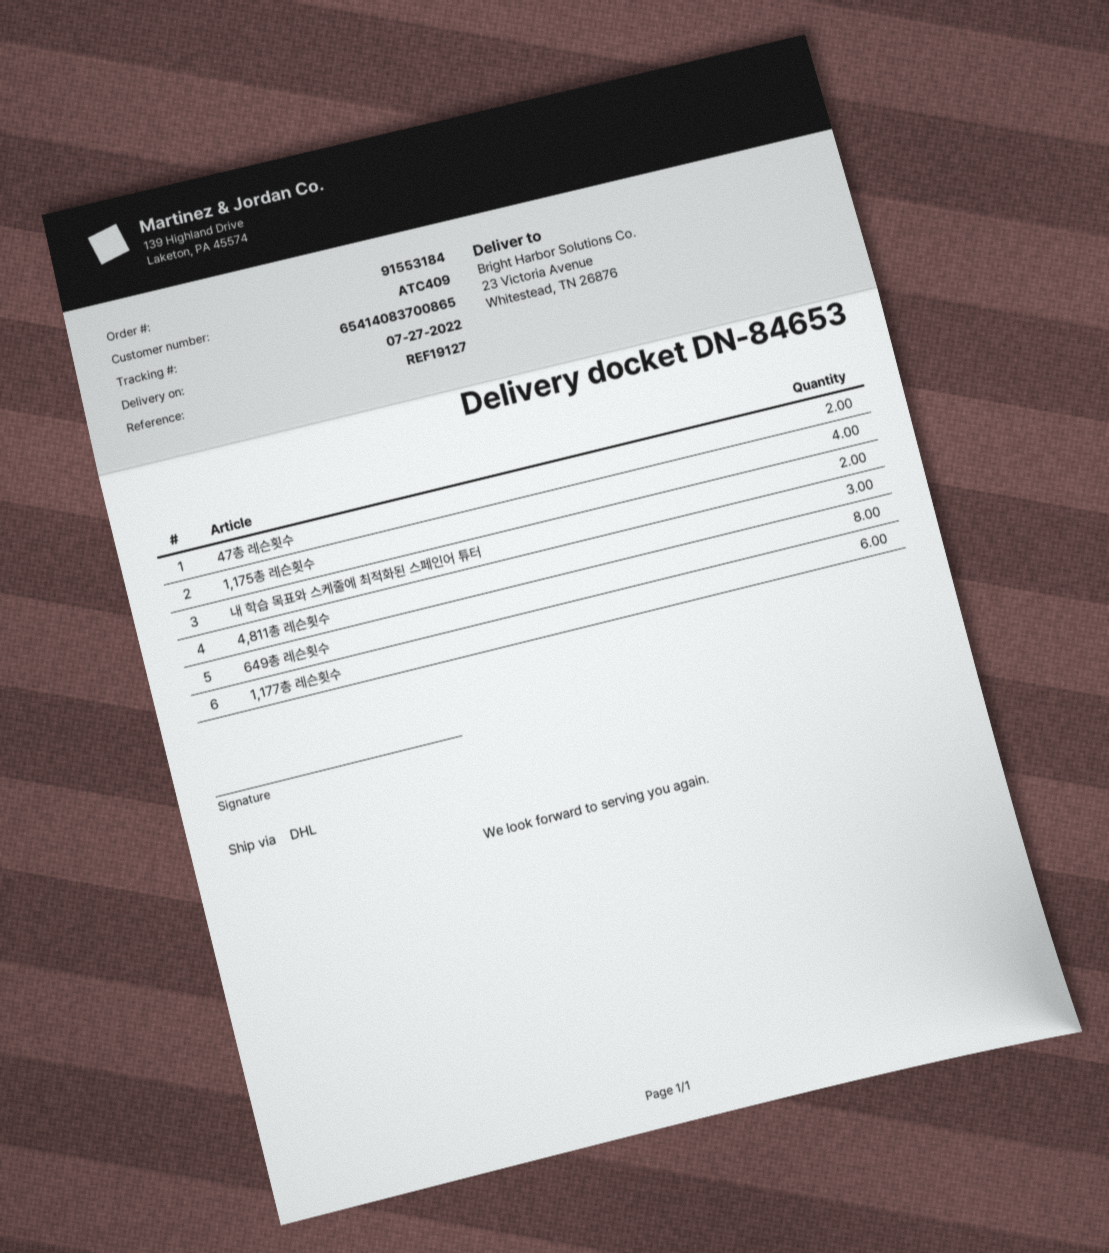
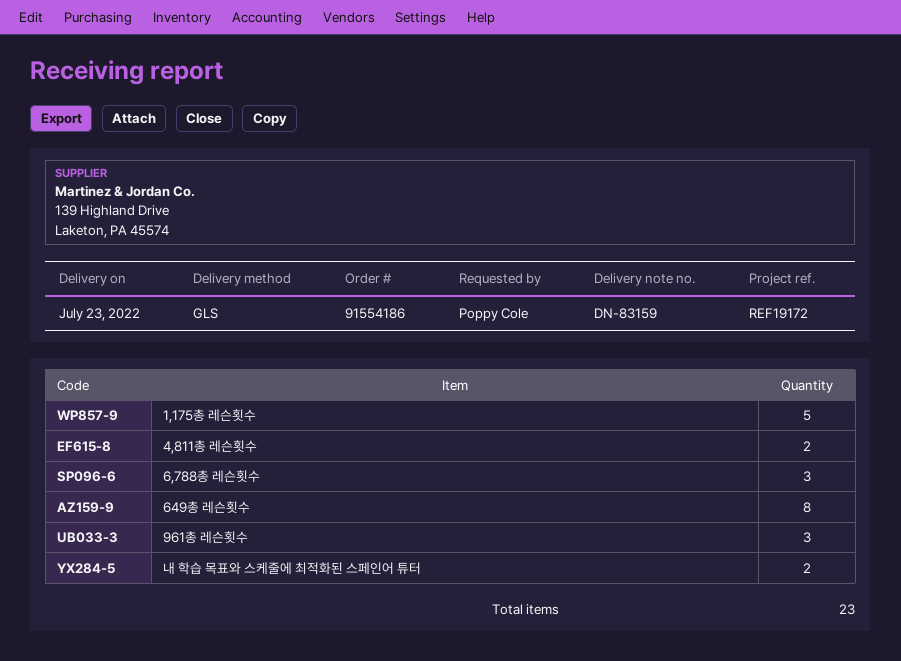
order number: 91553184 -> 91554186
delivery note number: DN-84653 -> DN-83159
delivery date: 2022-07-27 -> 2022-07-23
reference: REF19127 -> REF19172
shipping method: DHL -> GLS
47총 레슨횟수: 2 -> none
1,175총 레슨횟수: 4 -> 5
4,811총 레슨횟수: 3 -> 2
1,177총 레슨횟수: 6 -> none
6,788총 레슨횟수: none -> 3
961총 레슨횟수: none -> 3

